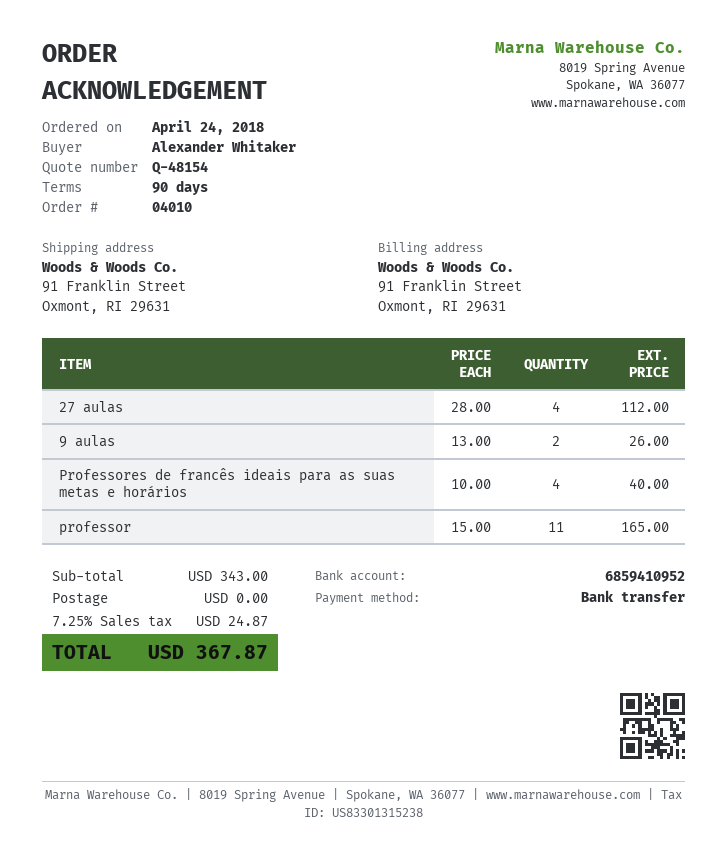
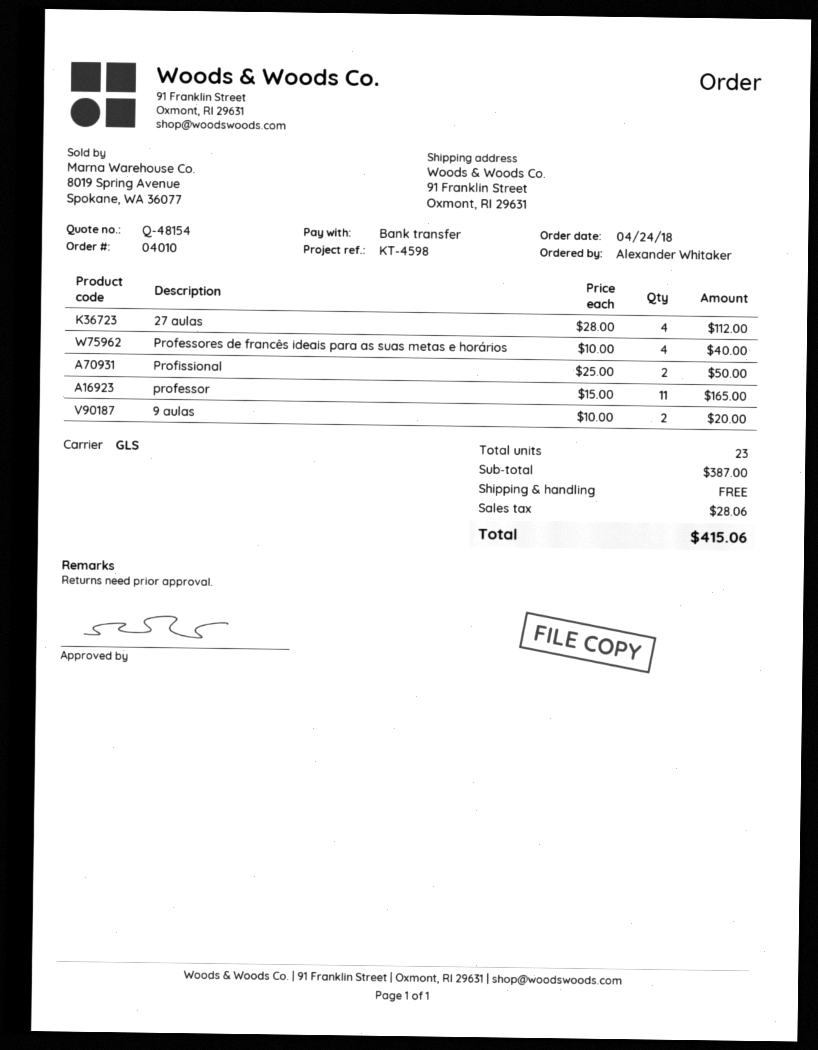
9 aulas: 2 x 13.00 = 26.00 -> 2 x 10.00 = 20.00
Profissional: none -> 2 x 25.00 = 50.00
subtotal: 343.00 -> 387.00
tax: 24.87 -> 28.06
total: 367.87 -> 415.06

